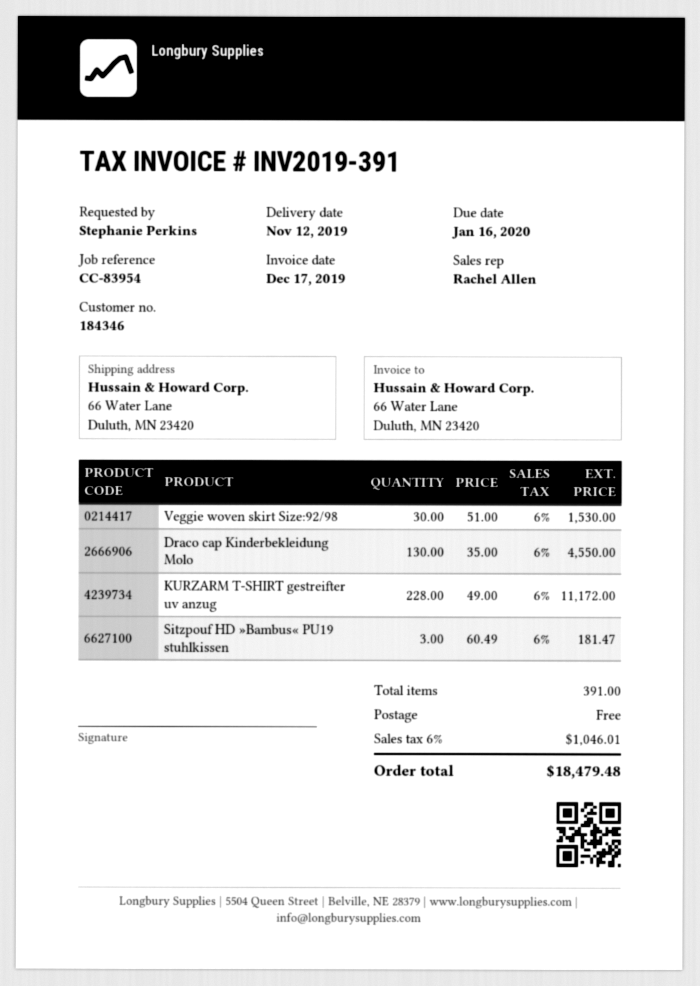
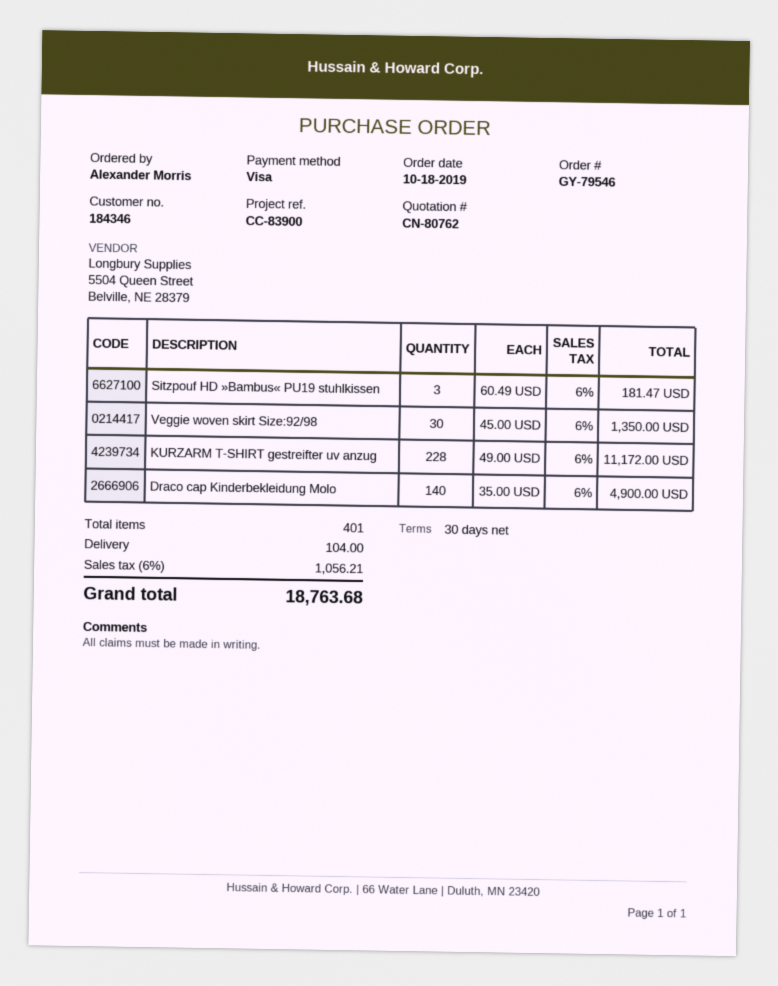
reference: CC-83954 -> CC-83900
ordered by: Stephanie Perkins -> Alexander Morris
Veggie woven skirt Size:92/98: 30 x 51.00 = 1530.00 -> 30 x 45.00 = 1350.00
Draco cap Kinderbekleidung Molo: 130 x 35.00 = 4550.00 -> 140 x 35.00 = 4900.00
total quantity: 391 -> 401
shipping: 0.00 -> 104.00
tax: 6% = 1046.01 -> 6% = 1056.21
total: 18479.48 -> 18763.68

